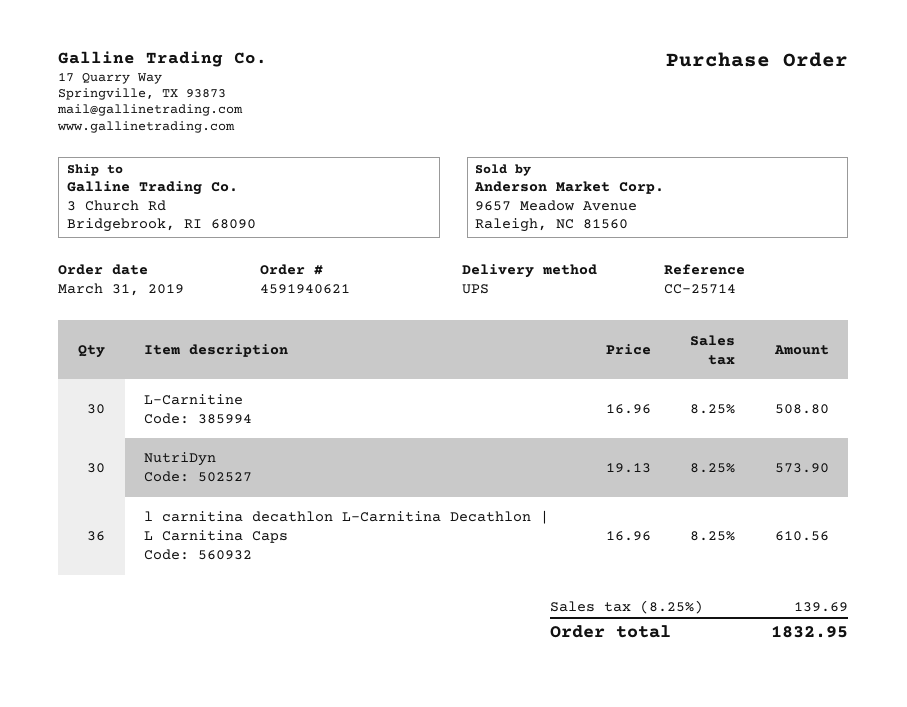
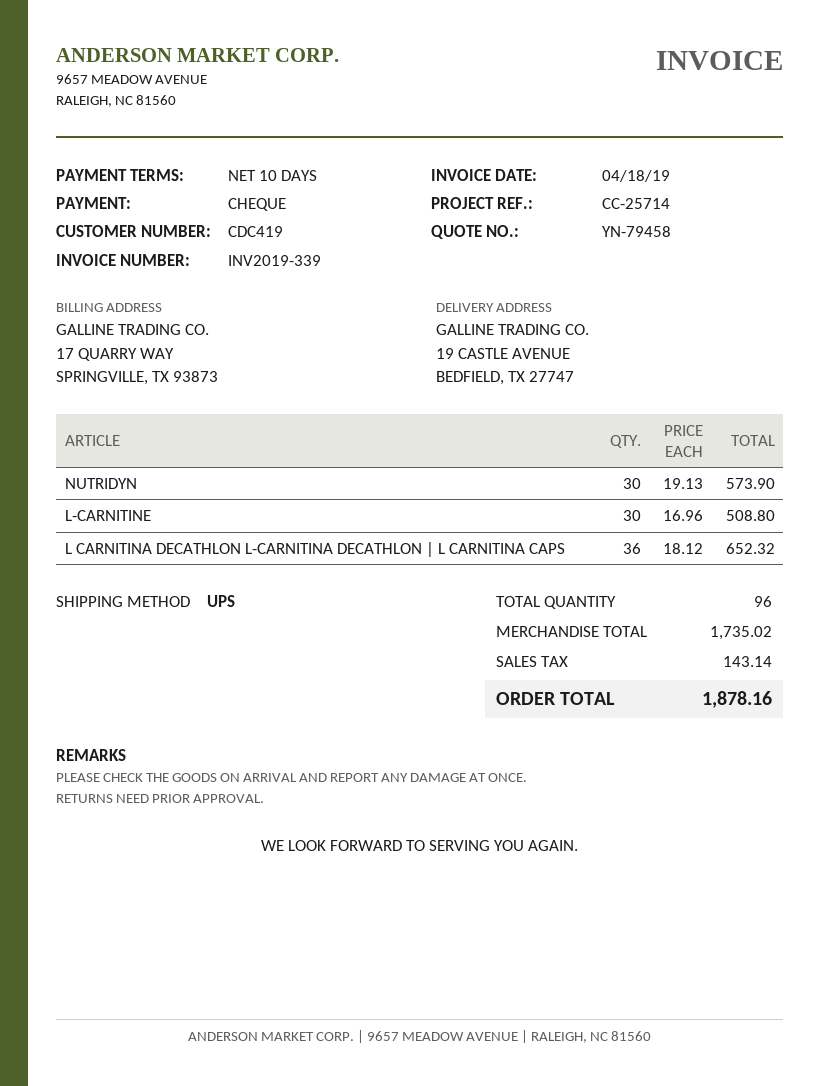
ship to: 3 Church Rd, Bridgebrook, RI 68090 -> 19 CASTLE AVENUE, BEDFIELD, TX 27747
l carnitina decathlon L-Carnitina Decathlon | L Carnitina Caps: 36 x 16.96 = 610.56 -> 36 x 18.12 = 652.32
tax: 139.69 -> 143.14
total: 1832.95 -> 1878.16

